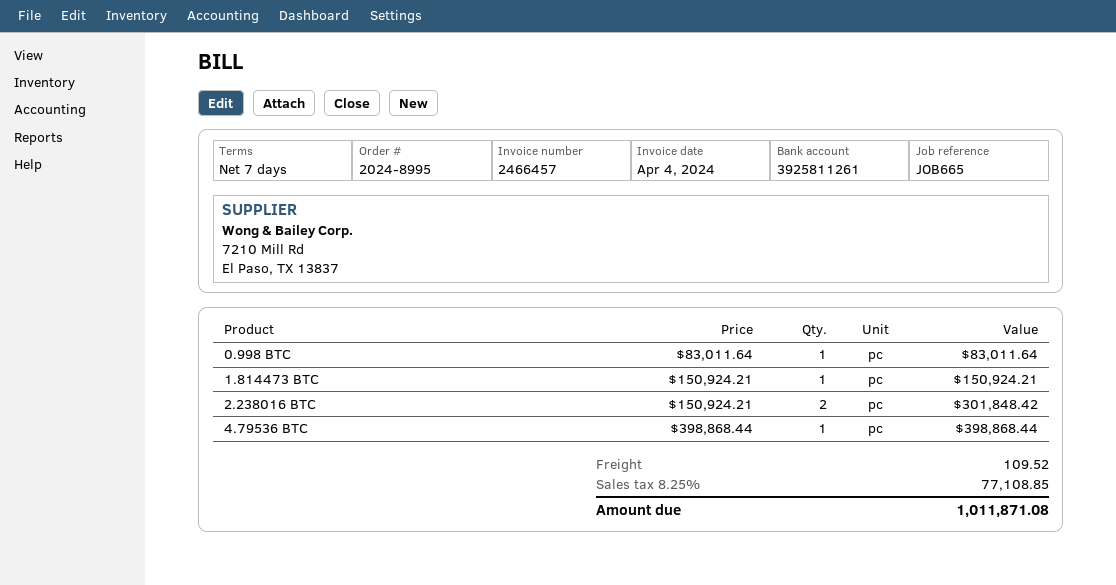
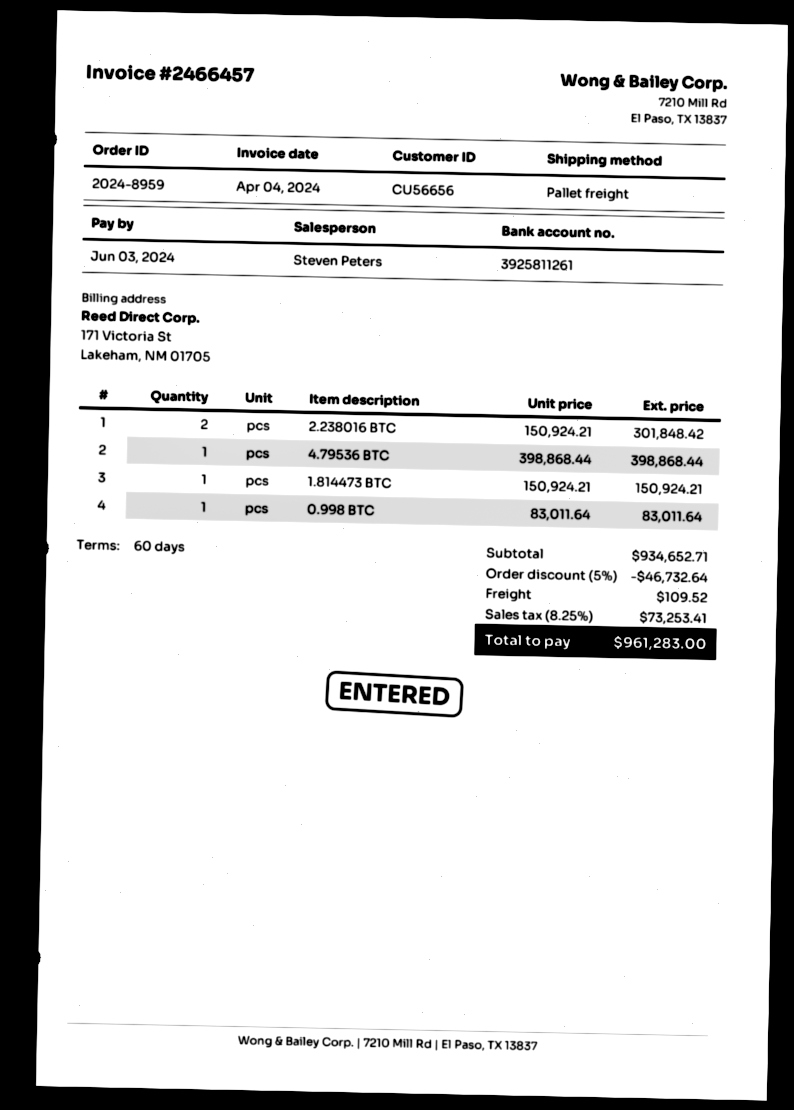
order number: 2024-8995 -> 2024-8959
payment terms: 7 days -> 60 days
discount: none -> 5% = 46732.64
tax: 8.25% = 77108.85 -> 8.25% = 73253.41
total: 1011871.08 -> 961283.00

